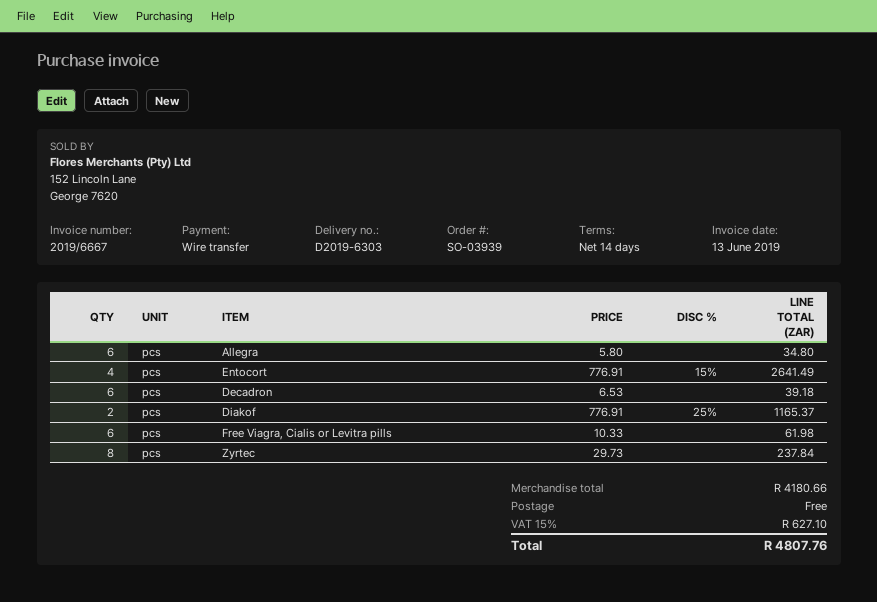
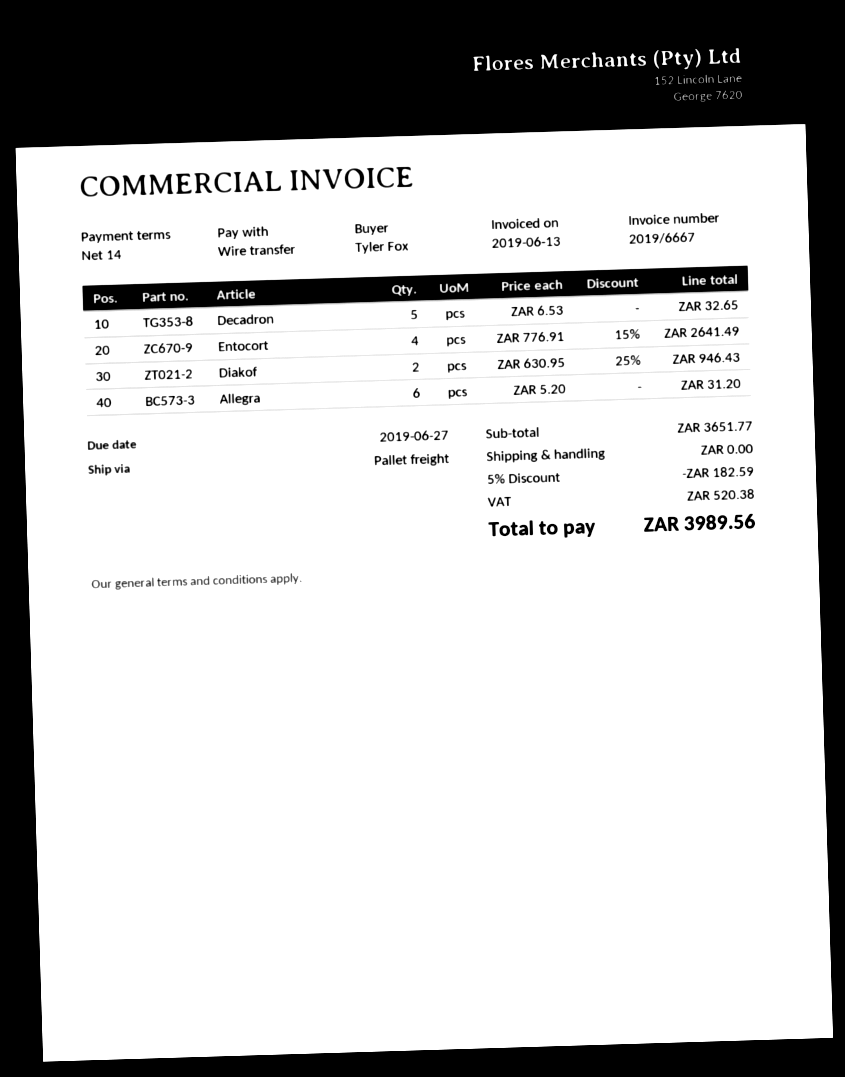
Allegra: 6 x 5.80 = 34.80 -> 6 x 5.20 = 31.20
Decadron: 6 x 6.53 = 39.18 -> 5 x 6.53 = 32.65
Diakof: 2 x 776.91 - 25% = 1165.37 -> 2 x 630.95 - 25% = 946.43
Free Viagra, Cialis or Levitra pills: 6 x 10.33 = 61.98 -> none
Zyrtec: 8 x 29.73 = 237.84 -> none
subtotal: 4180.66 -> 3651.77
discount: none -> 5% = 182.59
tax: 627.10 -> 520.38
total: 4807.76 -> 3989.56

